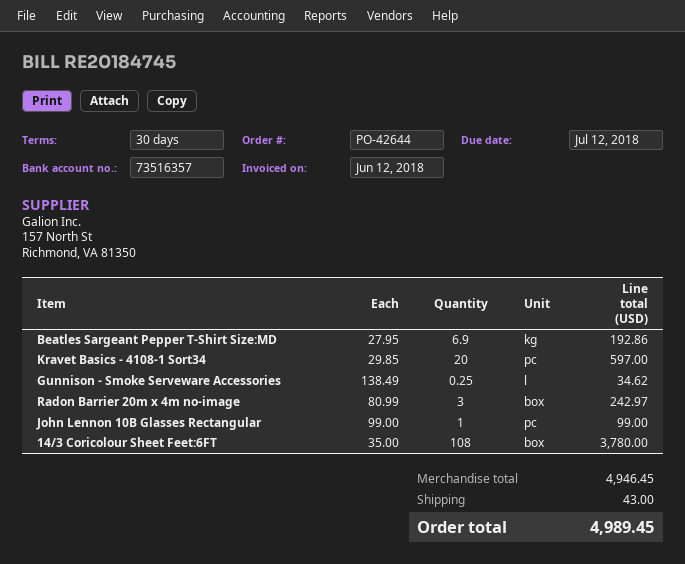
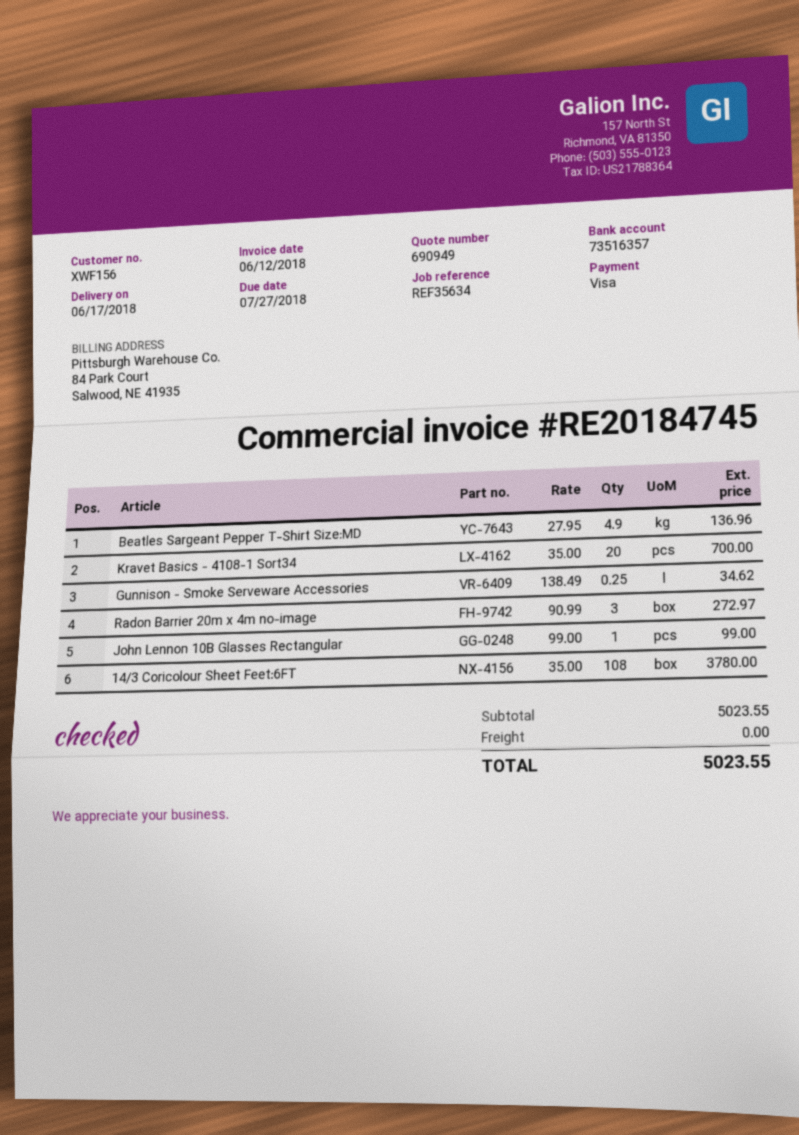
due date: 2018-07-12 -> 2018-07-27
Beatles Sargeant Pepper T-Shirt Size:MD: 6.9 x 27.95 = 192.86 -> 4.9 x 27.95 = 136.96
Kravet Basics - 4108-1 Sort34: 20 x 29.85 = 597.00 -> 20 x 35.00 = 700.00
Radon Barrier 20m x 4m no-image: 3 x 80.99 = 242.97 -> 3 x 90.99 = 272.97
subtotal: 4946.45 -> 5023.55
shipping: 43.00 -> 0.00
total: 4989.45 -> 5023.55

